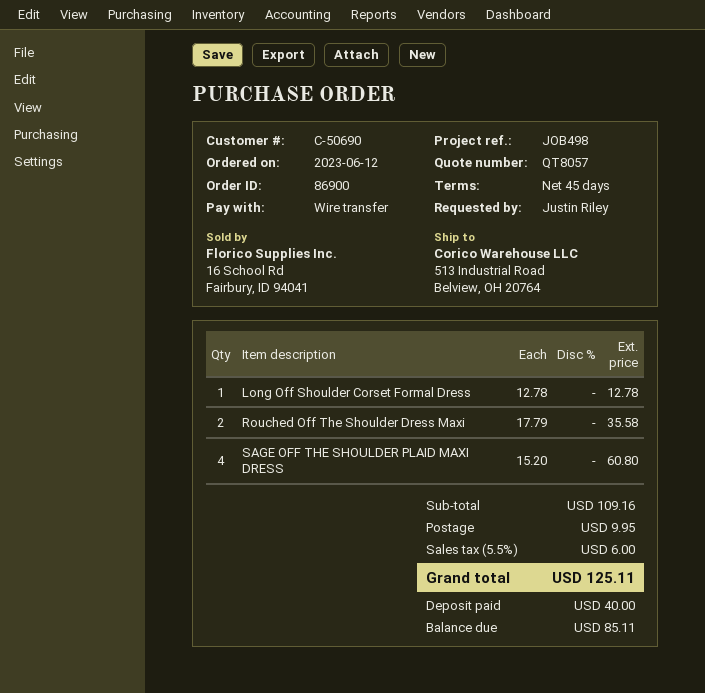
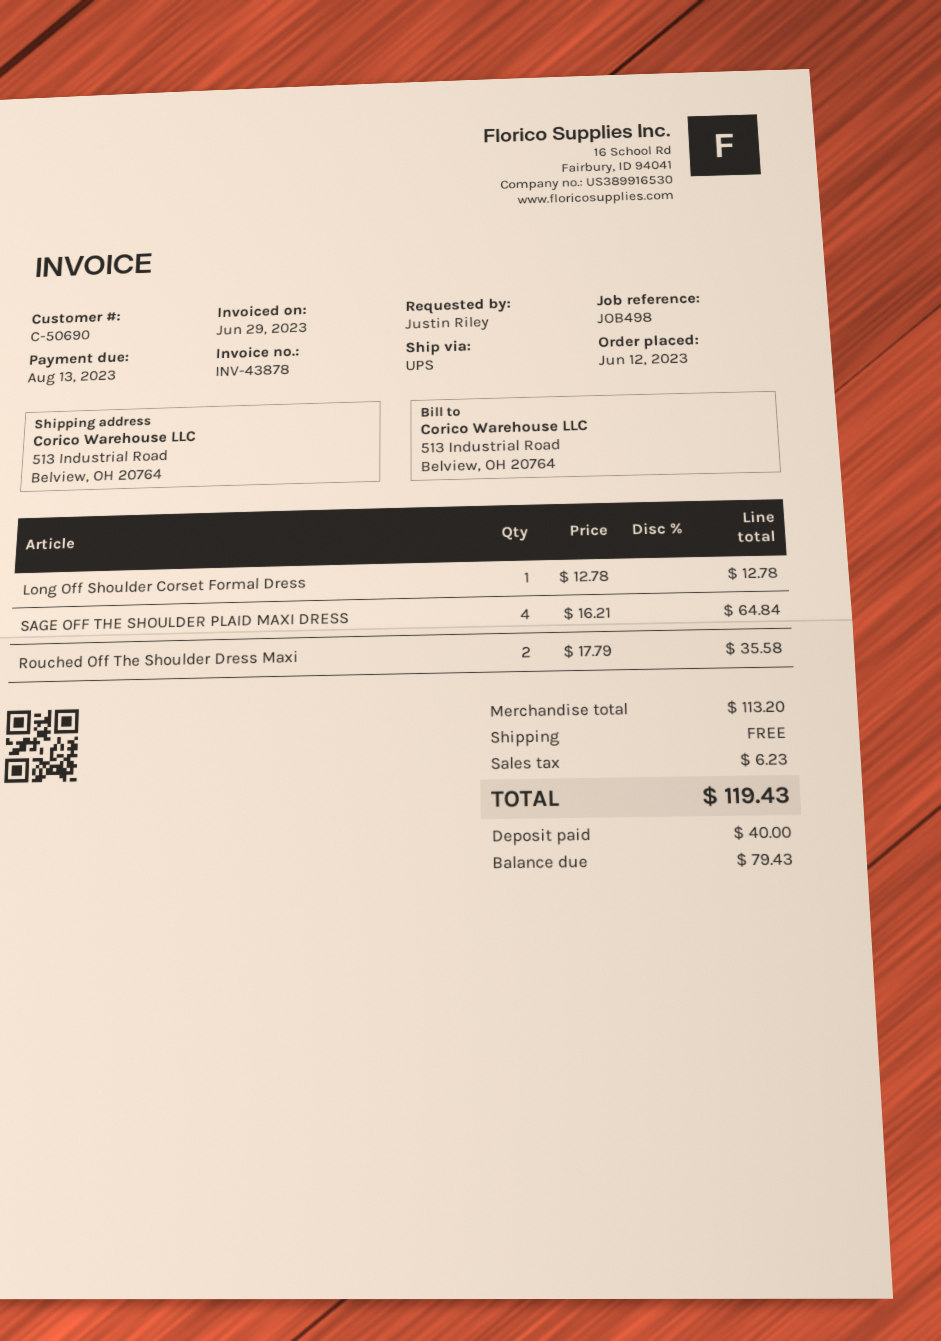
SAGE OFF THE SHOULDER PLAID MAXI DRESS: 4 x 15.20 = 60.80 -> 4 x 16.21 = 64.84
subtotal: 109.16 -> 113.20
shipping: 9.95 -> 0.00
tax: 6.00 -> 6.23
total: 125.11 -> 119.43
balance: 85.11 -> 79.43

